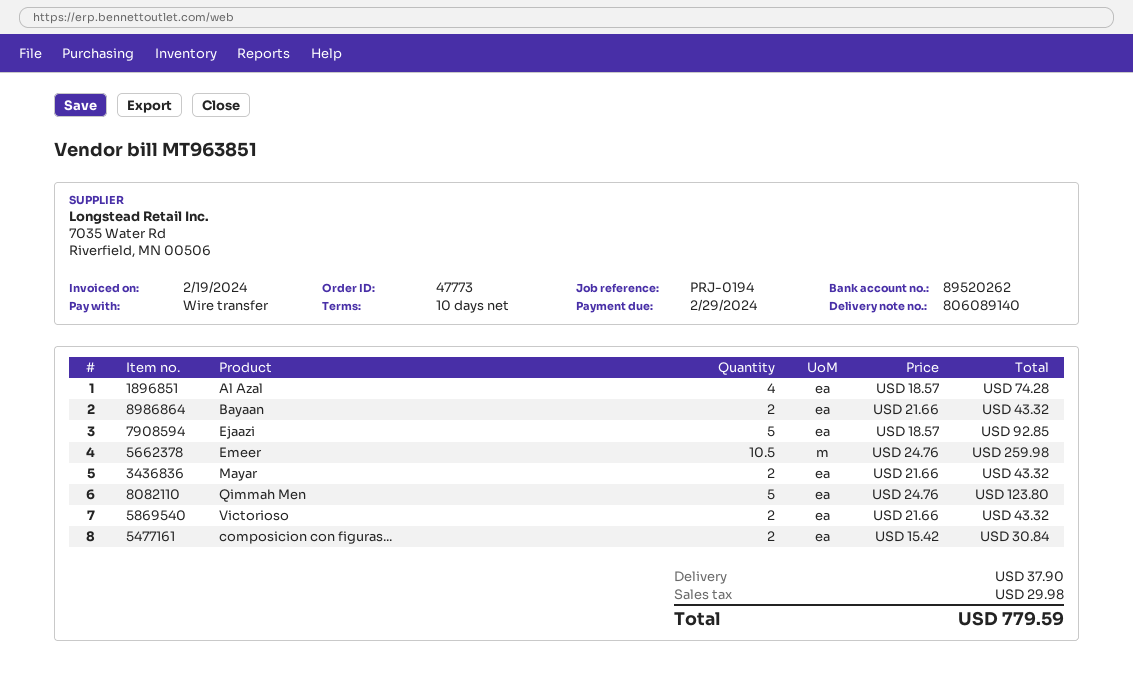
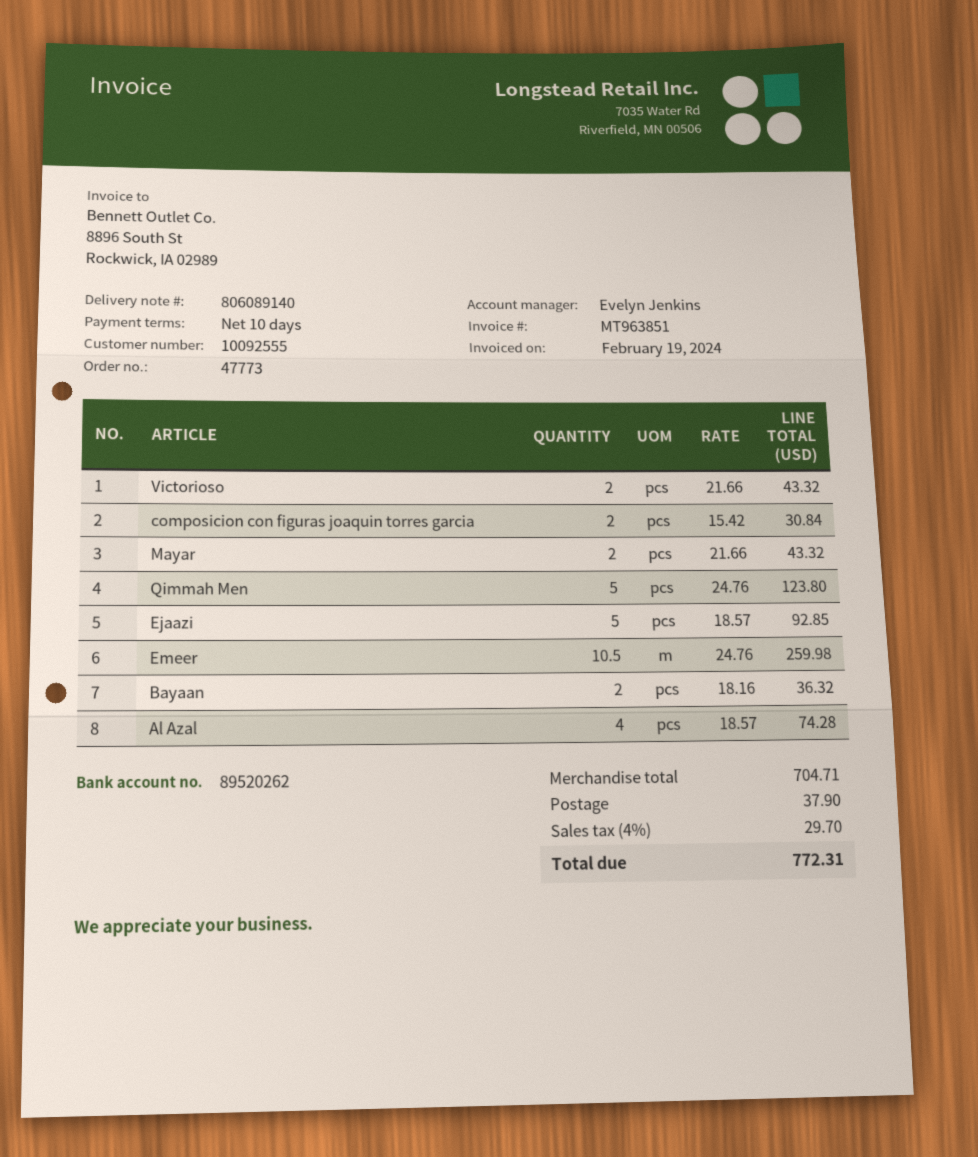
Bayaan: 2 x 21.66 = 43.32 -> 2 x 18.16 = 36.32
tax: 29.98 -> 29.70
total: 779.59 -> 772.31

